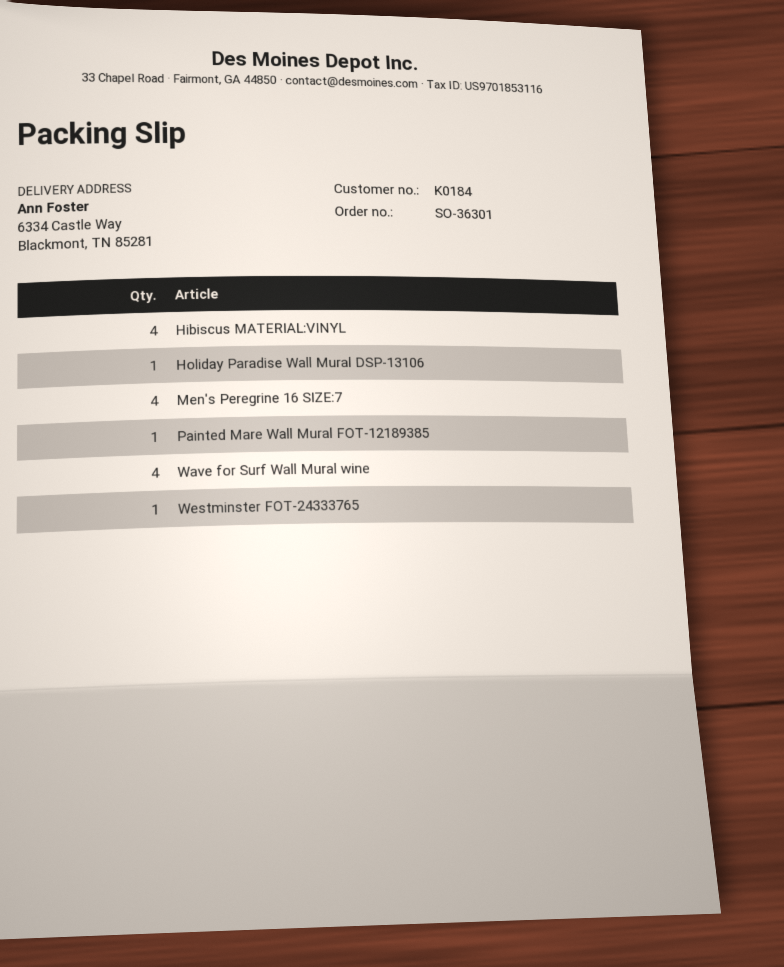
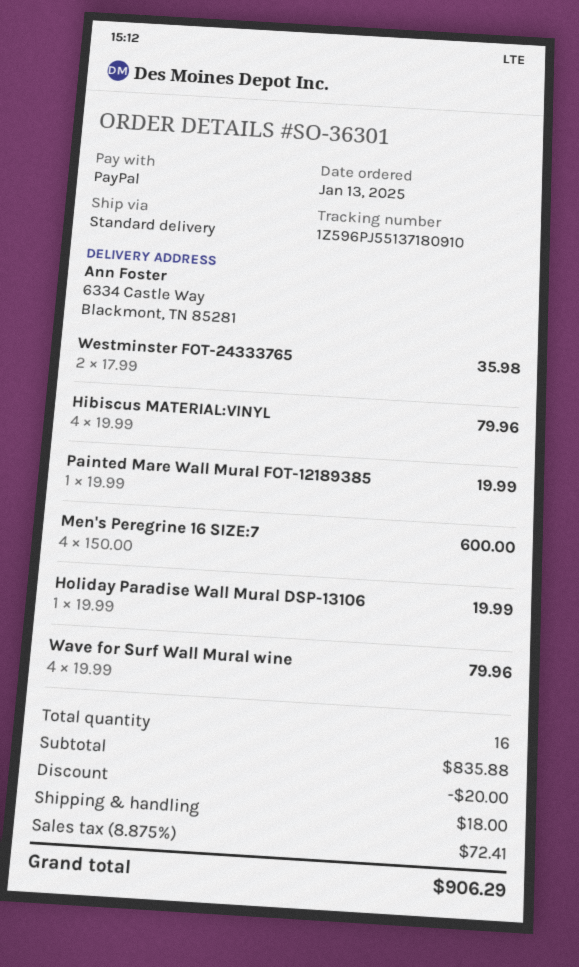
Westminster FOT-24333765: 1 -> 2

